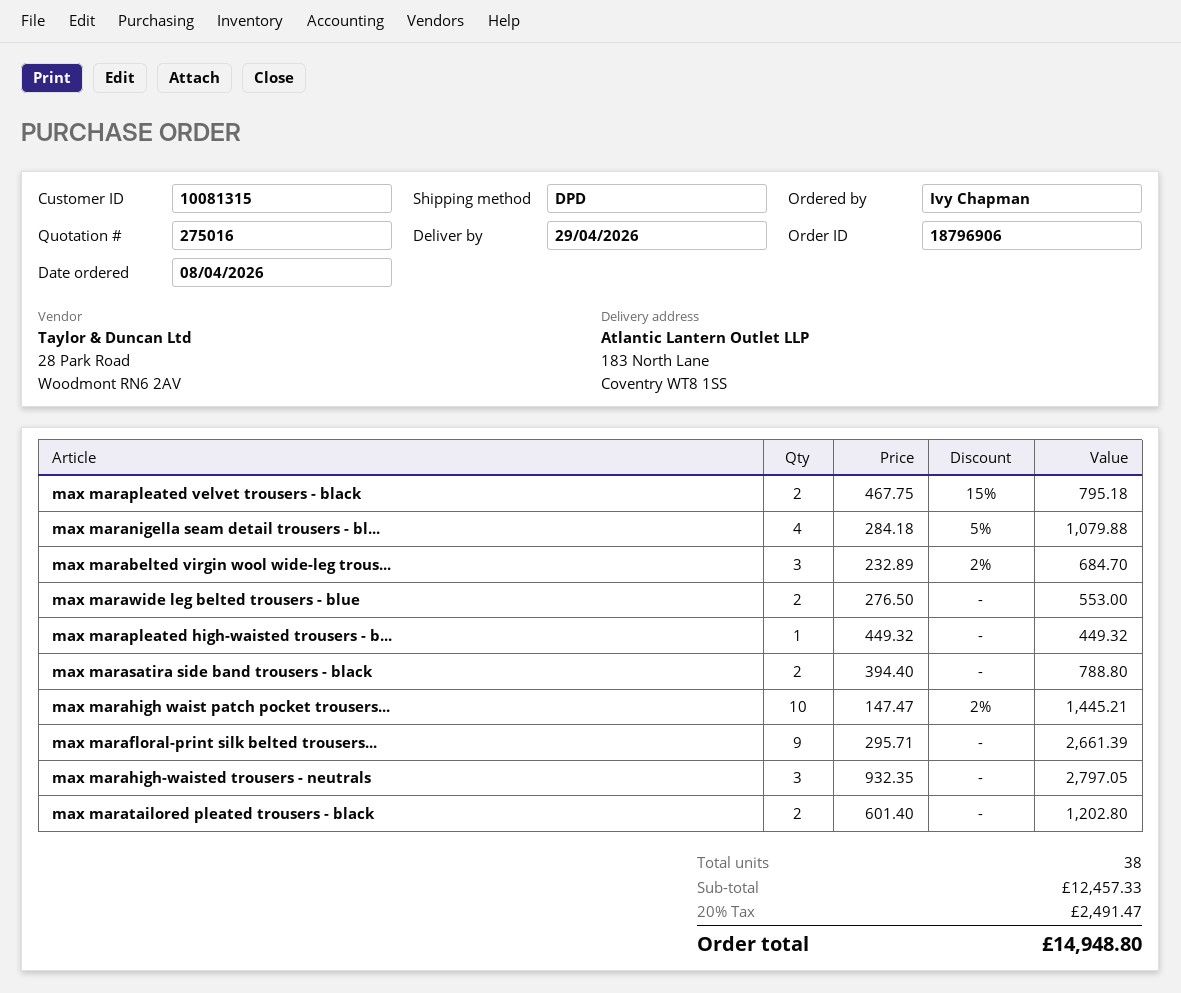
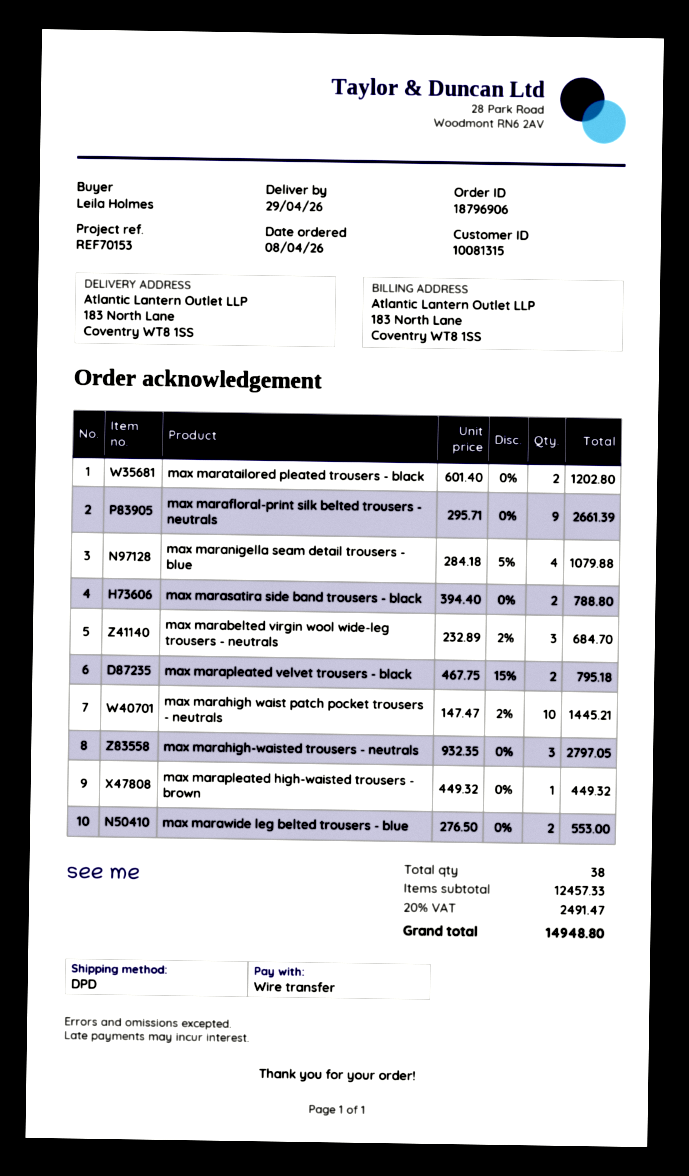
ordered by: Ivy Chapman -> Leila Holmes

